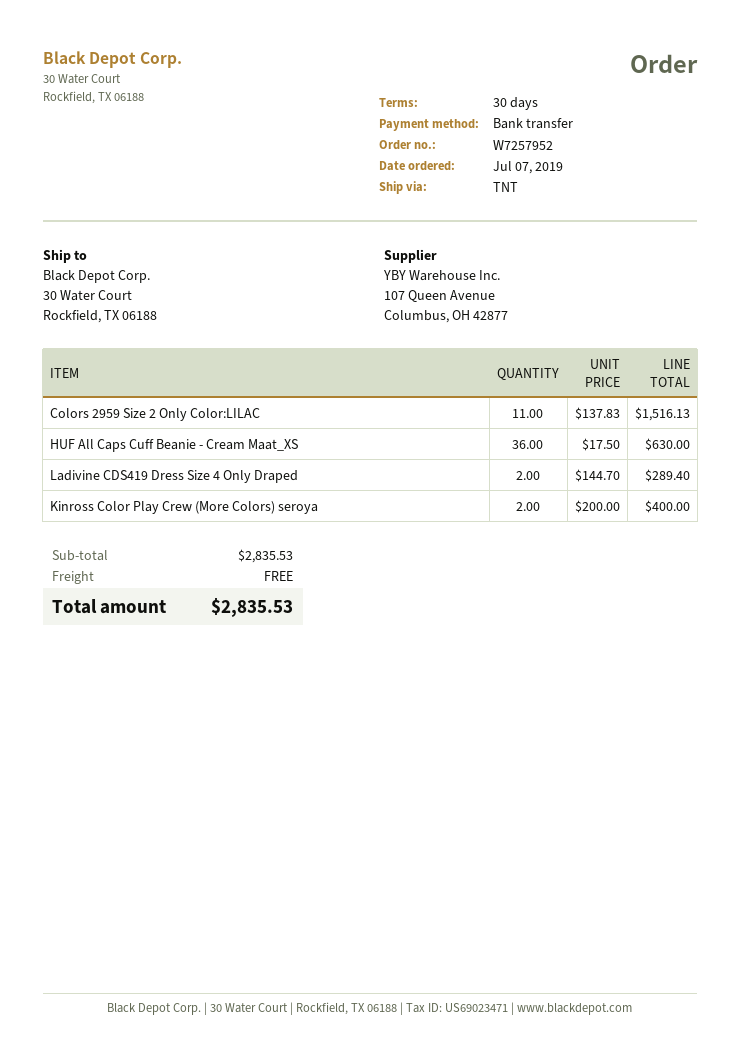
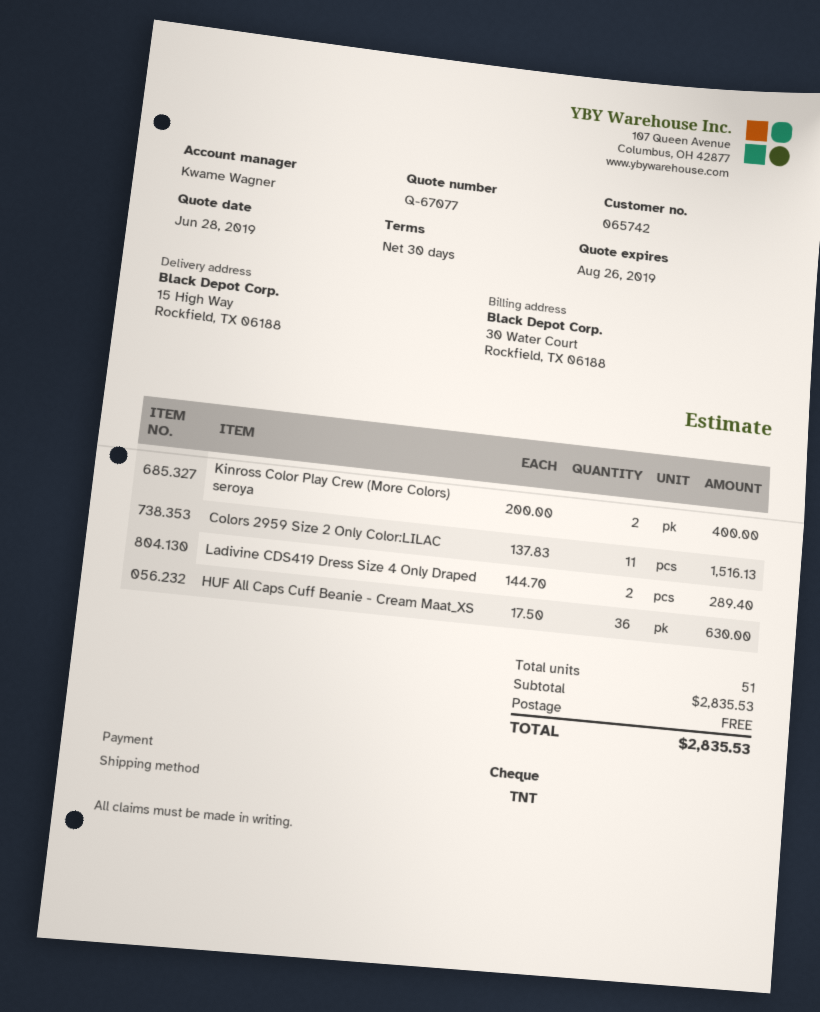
payment method: bank transfer -> cheque
ship to: 30 Water Court, Rockfield, TX 06188 -> 15 High Way, Rockfield, TX 06188

